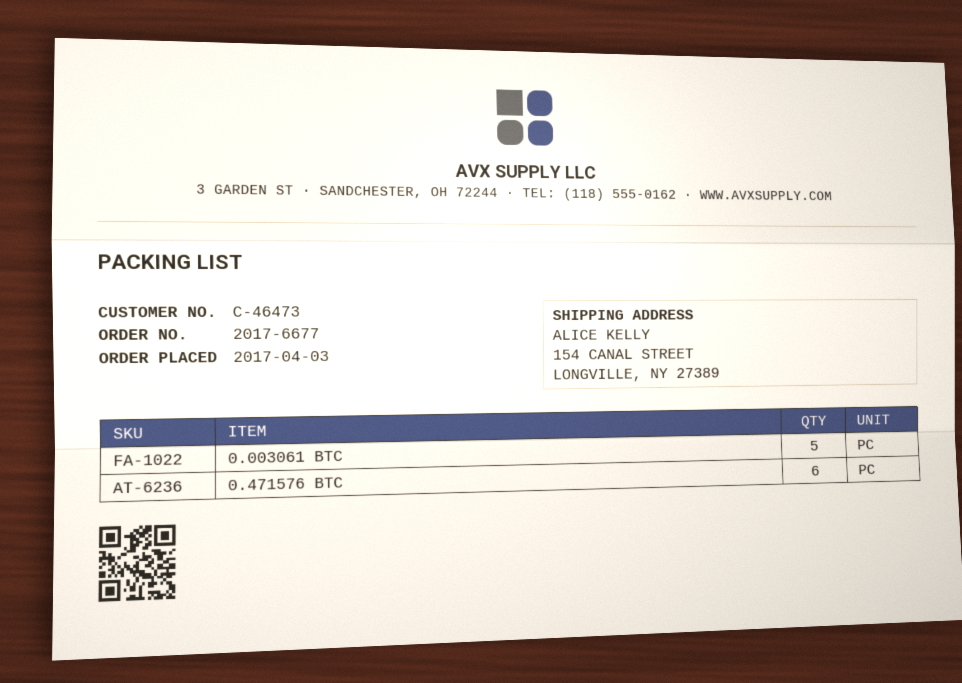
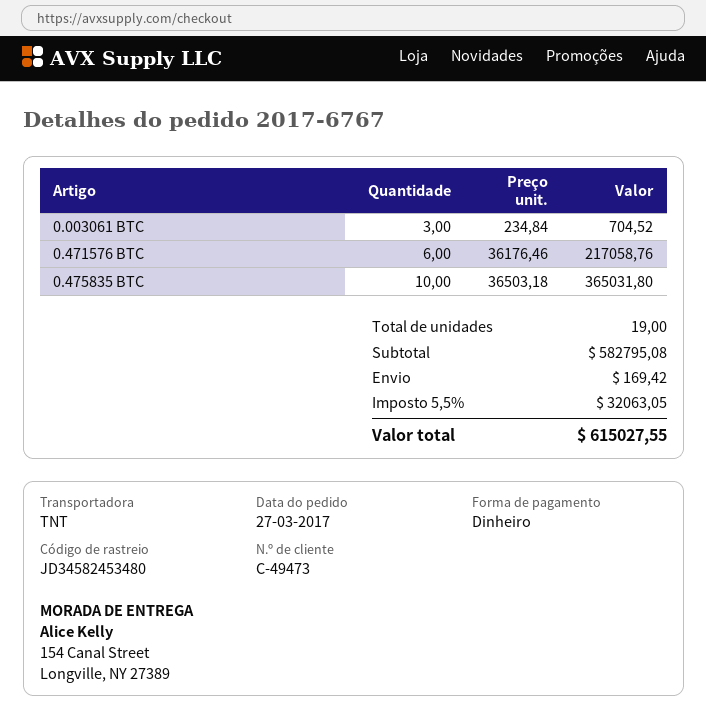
order number: 2017-6677 -> 2017-6767
order date: 2017-04-03 -> 2017-03-27
customer number: C-46473 -> C-49473
0.003061 BTC: 5 -> 3
0.475835 BTC: none -> 10

